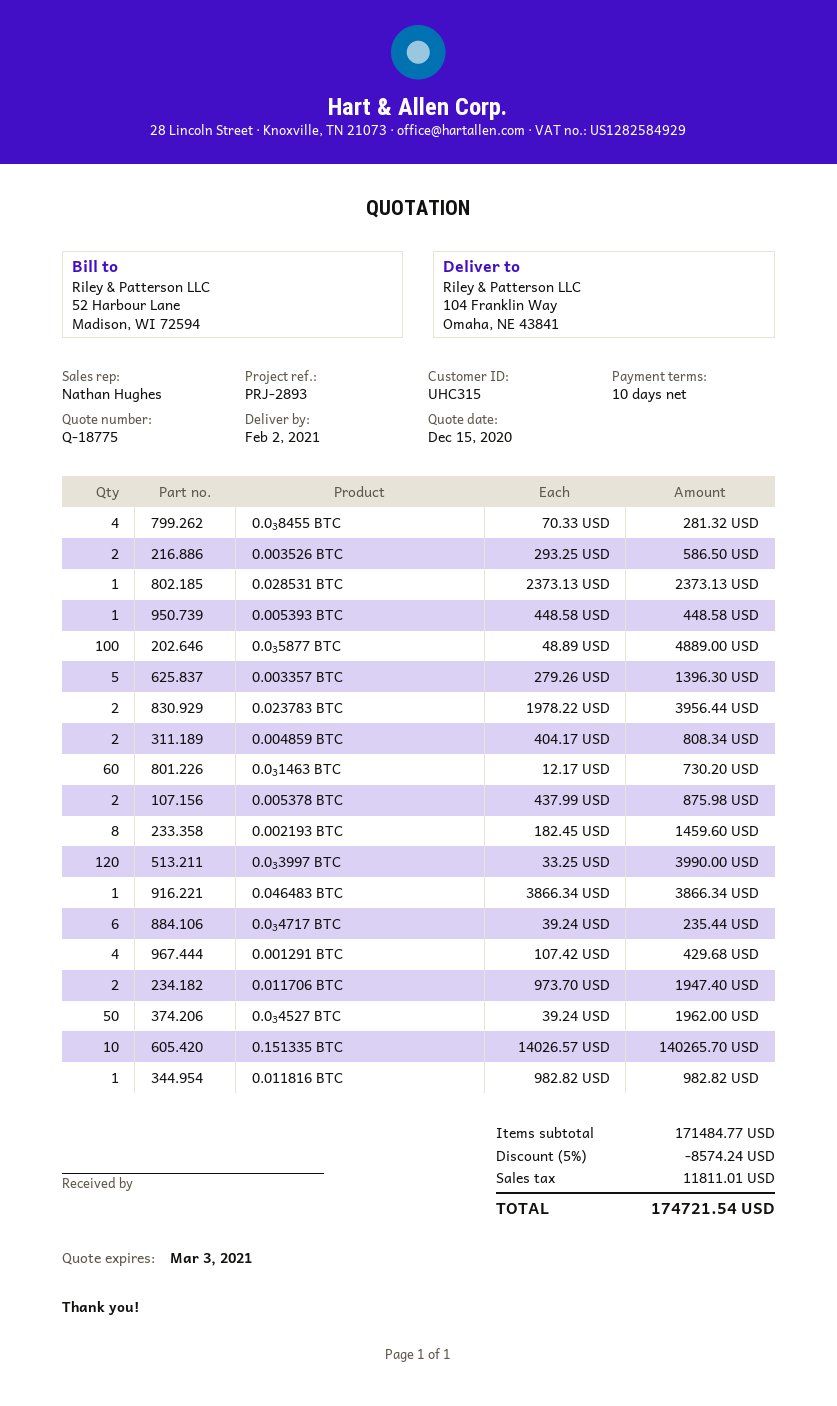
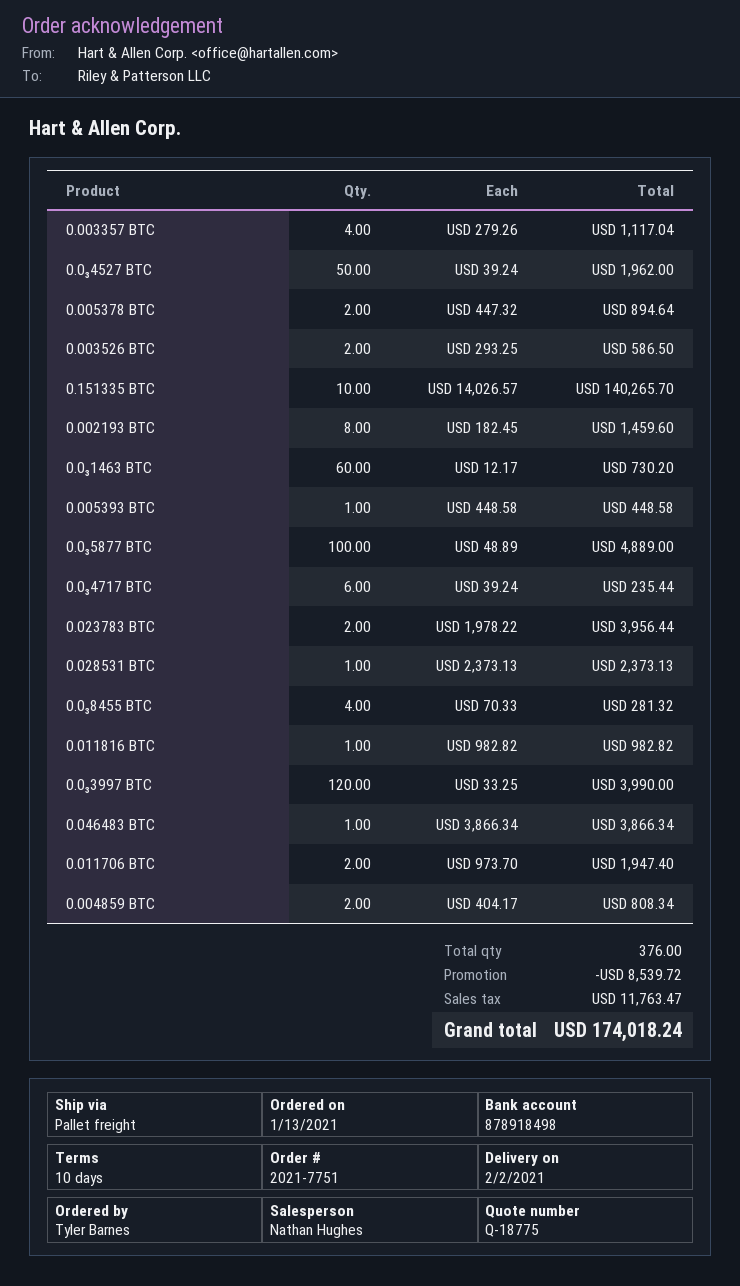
0.003357 BTC: 5 x 279.26 = 1396.30 -> 4 x 279.26 = 1117.04
0.005378 BTC: 2 x 437.99 = 875.98 -> 2 x 447.32 = 894.64
0.001291 BTC: 4 x 107.42 = 429.68 -> none
discount: 8574.24 -> 8539.72
tax: 11811.01 -> 11763.47
total: 174721.54 -> 174018.24

